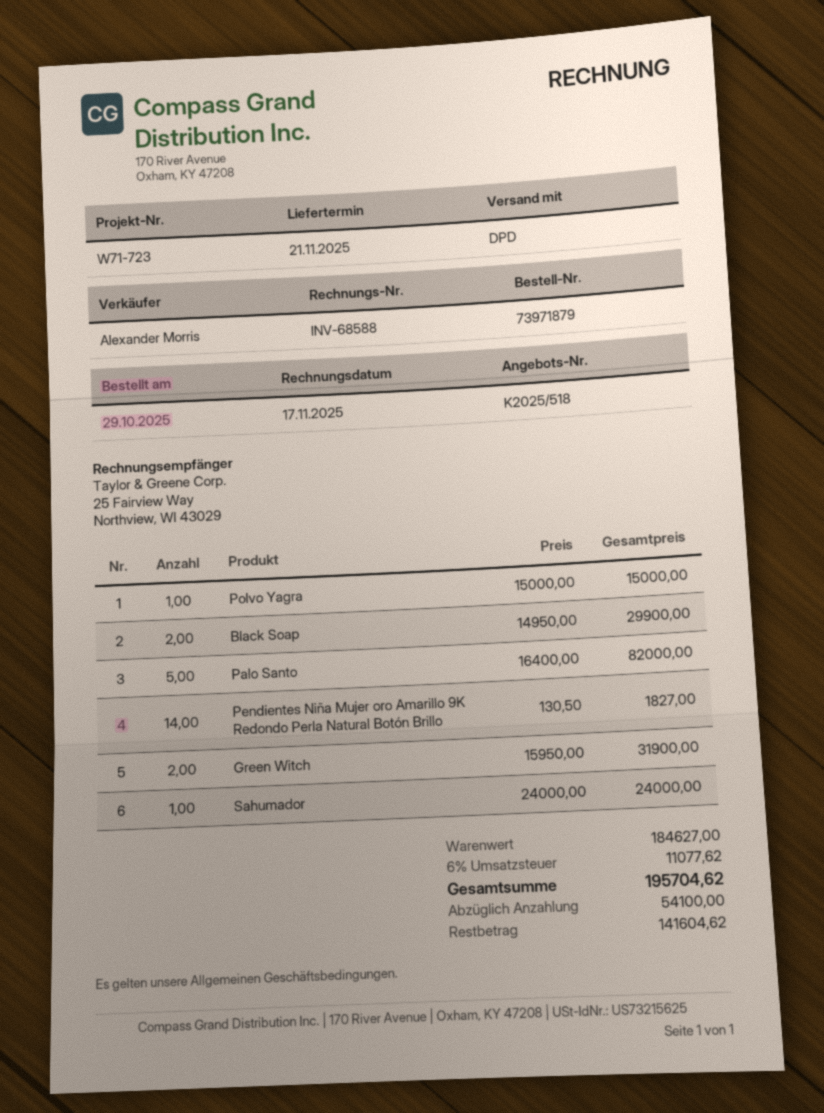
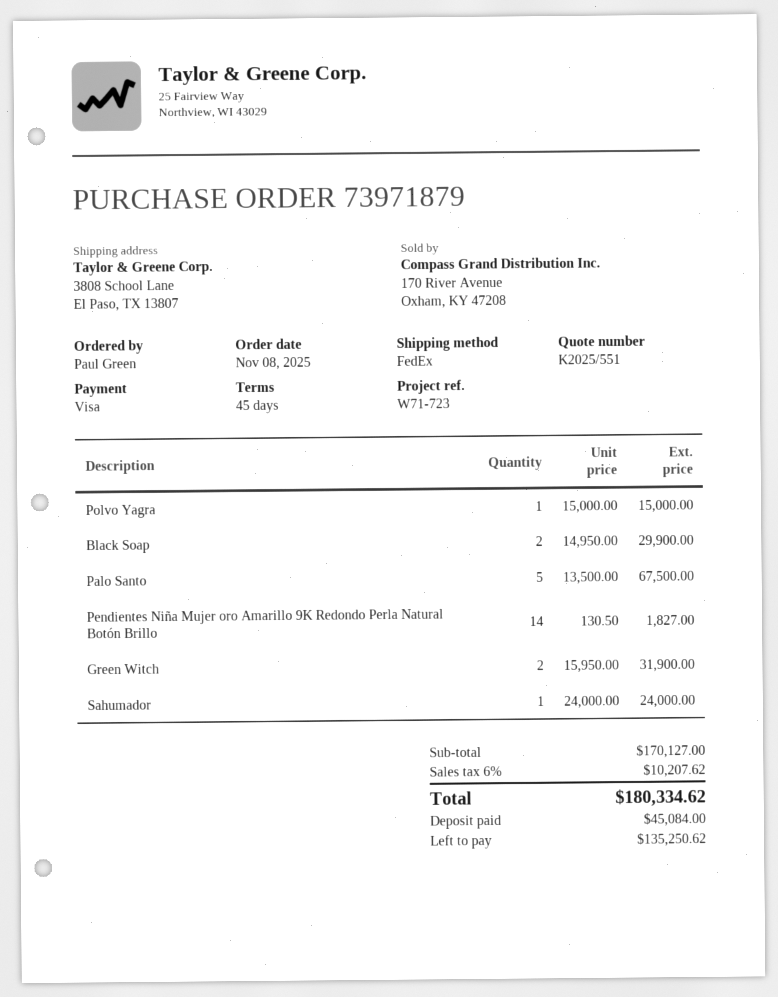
quote number: K2025/518 -> K2025/551
order date: 2025-10-29 -> 2025-11-08
shipping method: DPD -> FedEx
Palo Santo: 5 x 16400.00 = 82000.00 -> 5 x 13500.00 = 67500.00
subtotal: 184627.00 -> 170127.00
tax: 6% = 11077.62 -> 6% = 10207.62
total: 195704.62 -> 180334.62
deposit: 54100.00 -> 45084.00
balance: 141604.62 -> 135250.62

